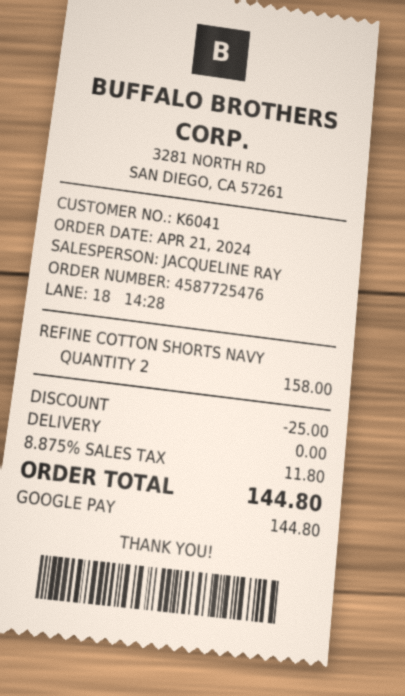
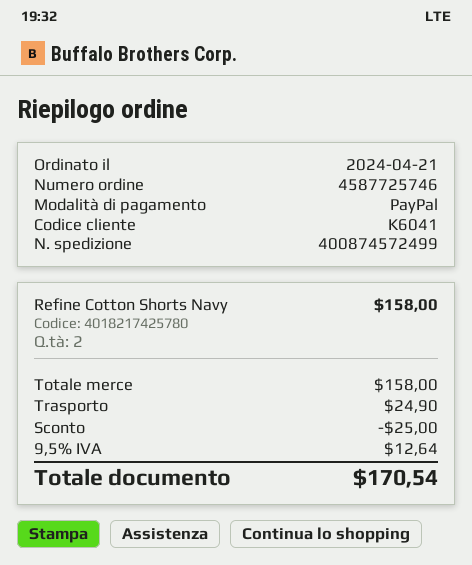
order number: 4587725476 -> 4587725746
payment method: Google Pay -> PayPal
shipping: 0.00 -> 24.90
tax: 8.875% = 11.80 -> 9.5% = 12.64
total: 144.80 -> 170.54

